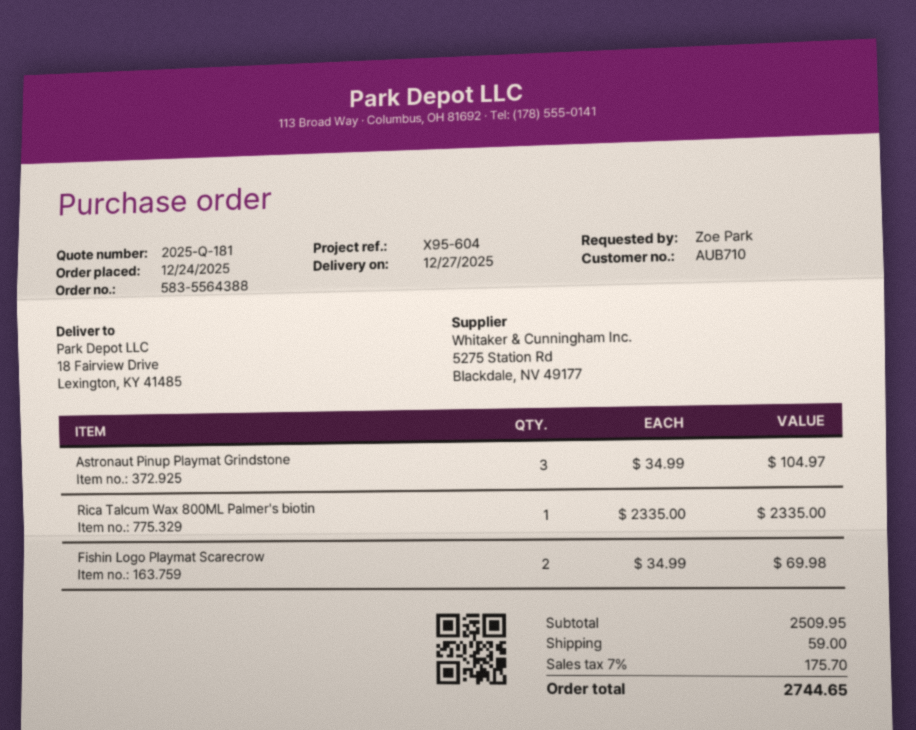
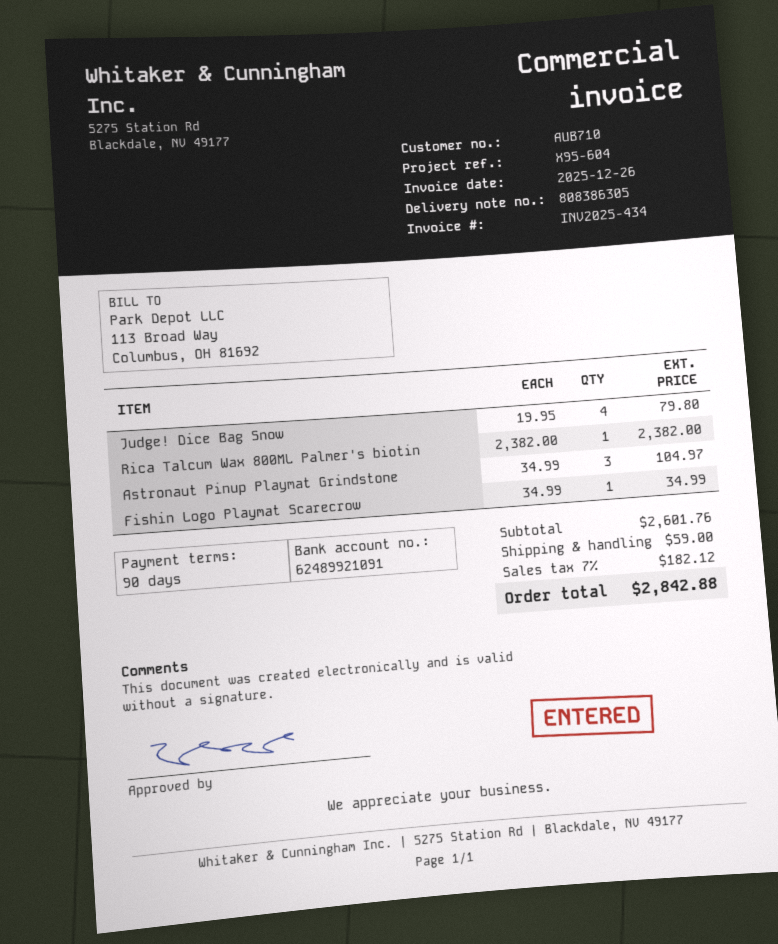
Rica Talcum Wax 800ML Palmer's biotin: 1 x 2335.00 = 2335.00 -> 1 x 2382.00 = 2382.00
Fishin Logo Playmat Scarecrow: 2 x 34.99 = 69.98 -> 1 x 34.99 = 34.99
Judge! Dice Bag Snow: none -> 4 x 19.95 = 79.80
subtotal: 2509.95 -> 2601.76
tax: 7% = 175.70 -> 7% = 182.12
total: 2744.65 -> 2842.88

